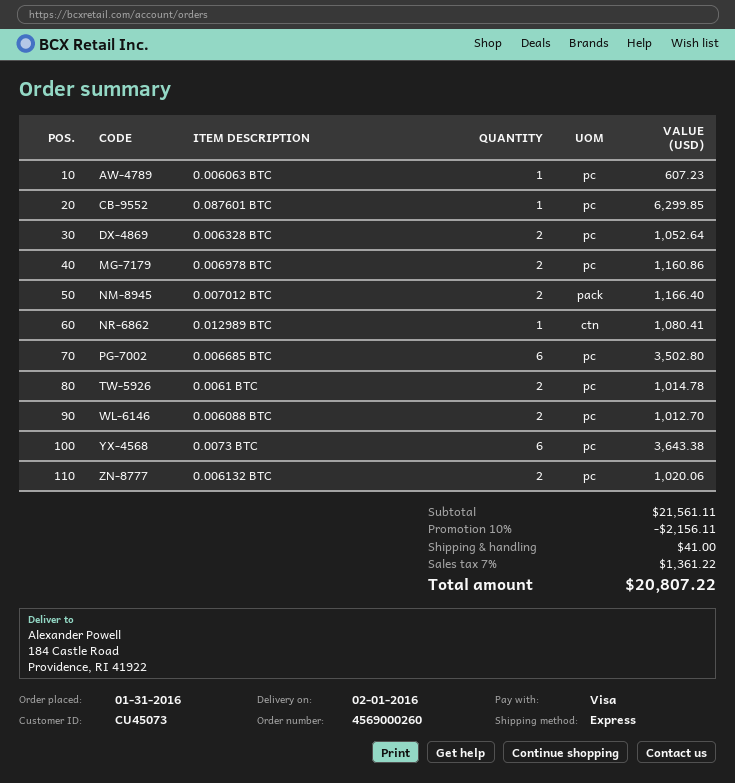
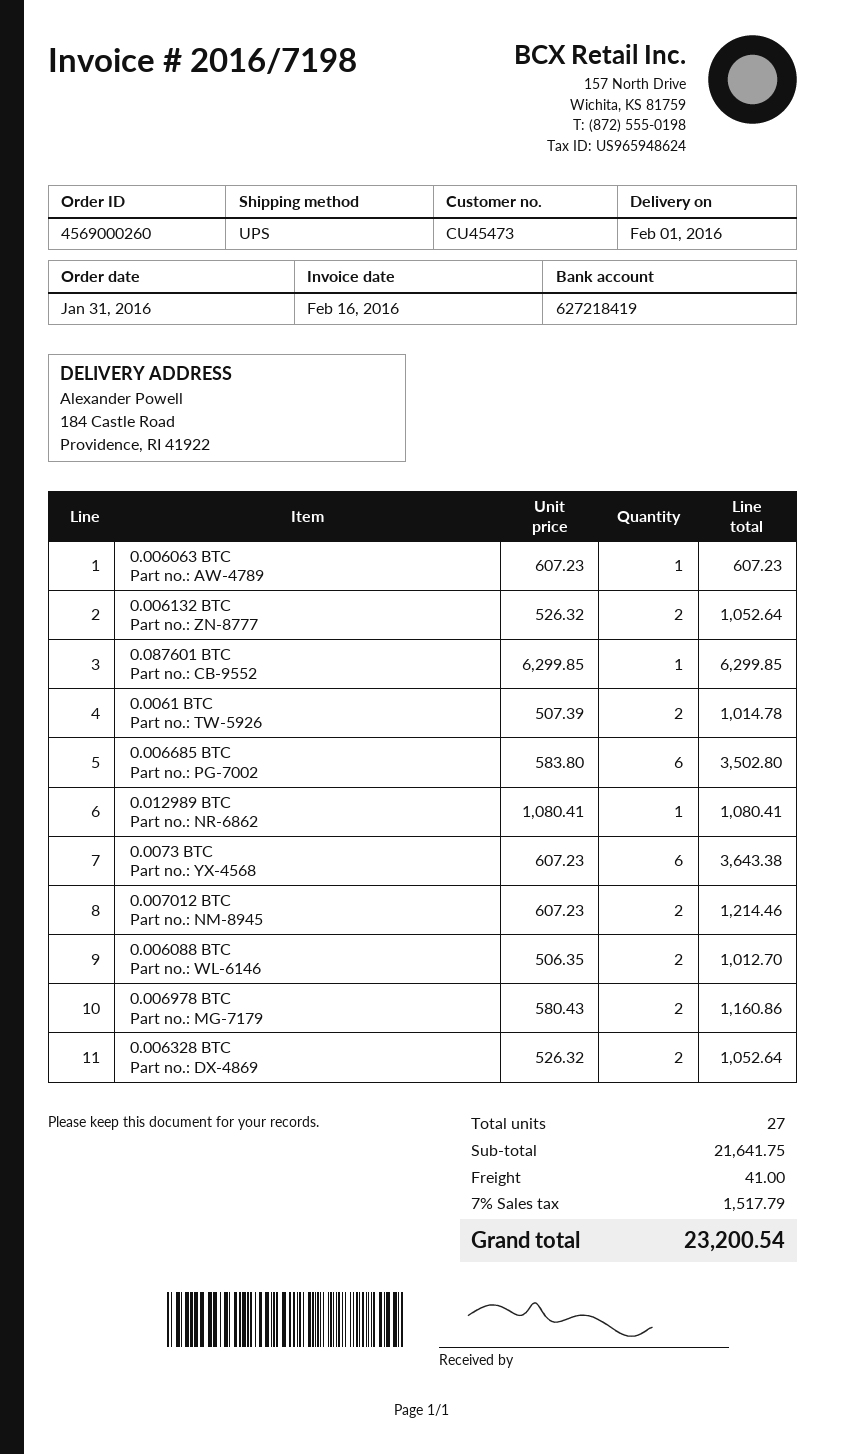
customer number: CU45073 -> CU45473
shipping method: express -> UPS
0.007012 BTC: 2 for 1166.40 -> 2 for 1214.46
0.006132 BTC: 2 for 1020.06 -> 2 for 1052.64
subtotal: 21561.11 -> 21641.75
discount: 10% = 2156.11 -> none
tax: 7% = 1361.22 -> 7% = 1517.79
total: 20807.22 -> 23200.54

